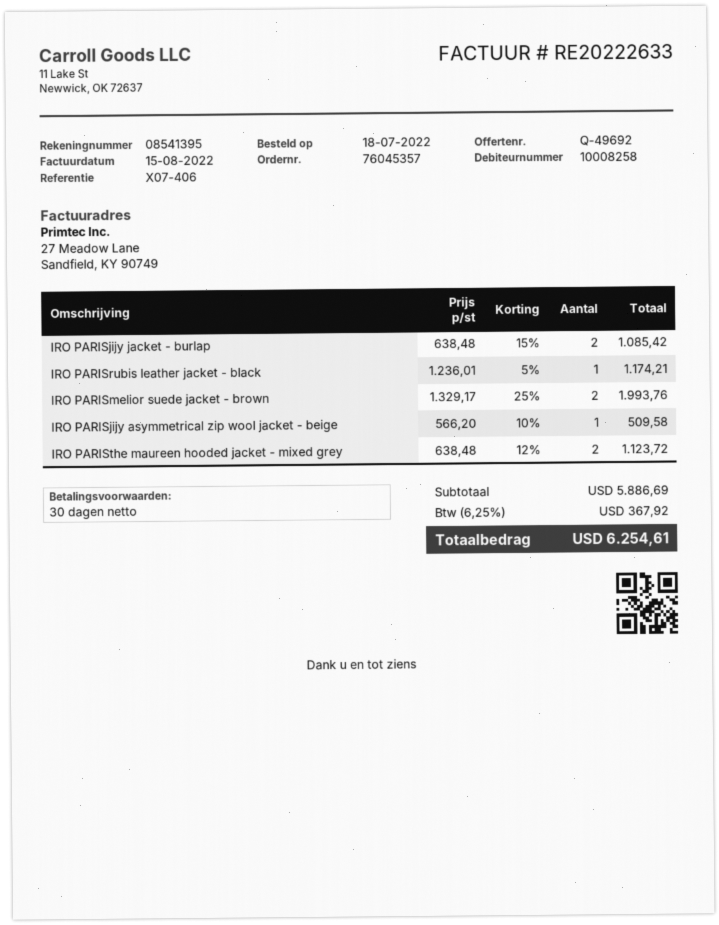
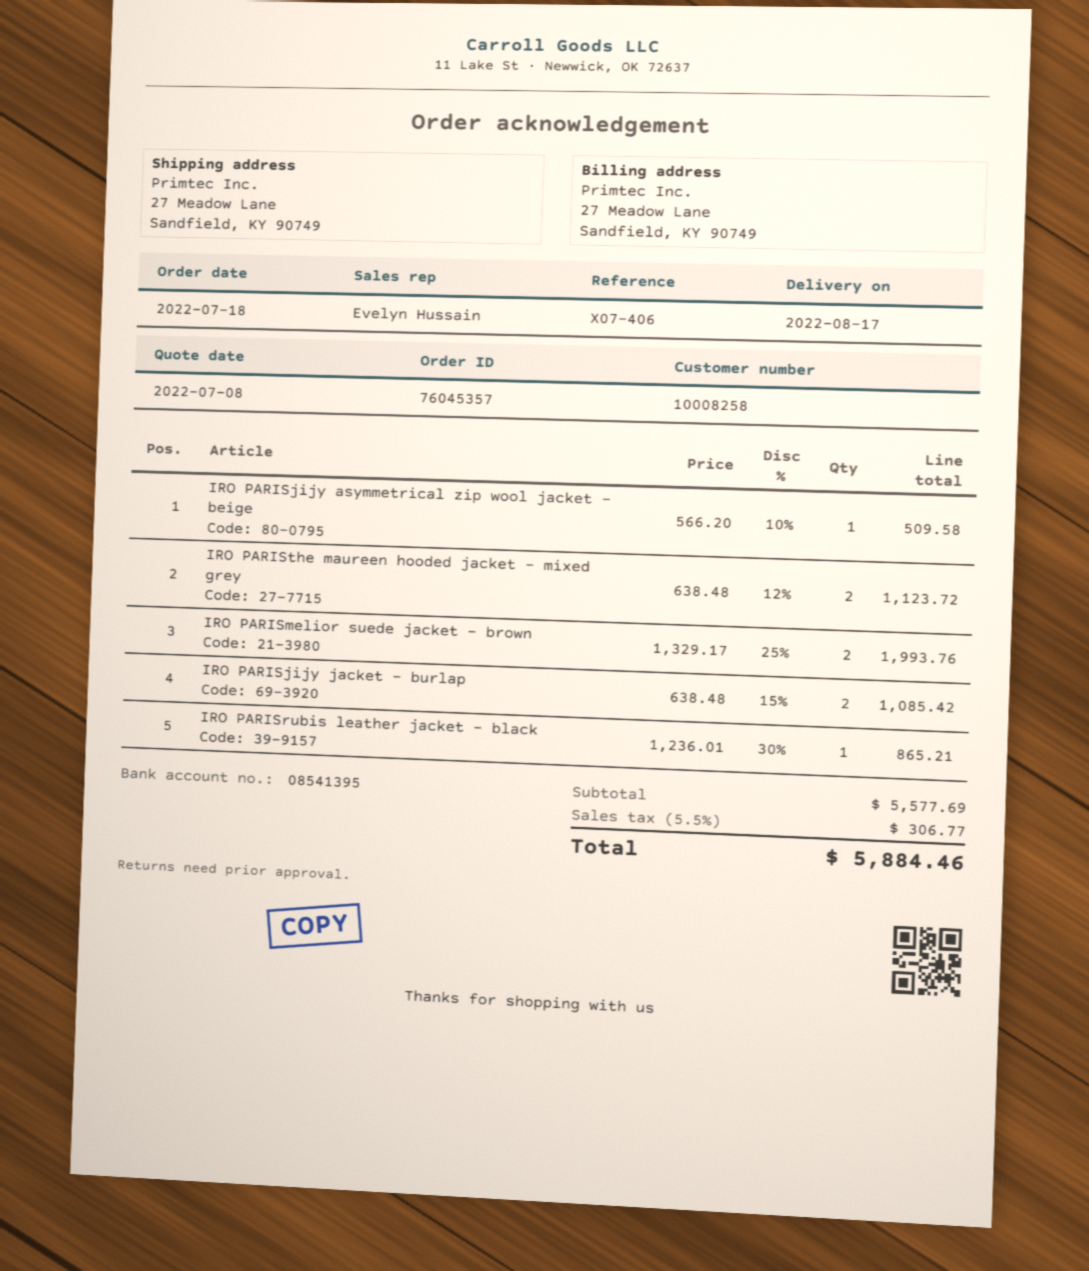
IRO PARISrubis leather jacket - black: 1 x 1236.01 - 5% = 1174.21 -> 1 x 1236.01 - 30% = 865.21
subtotal: 5886.69 -> 5577.69
tax: 6.25% = 367.92 -> 5.5% = 306.77
total: 6254.61 -> 5884.46

